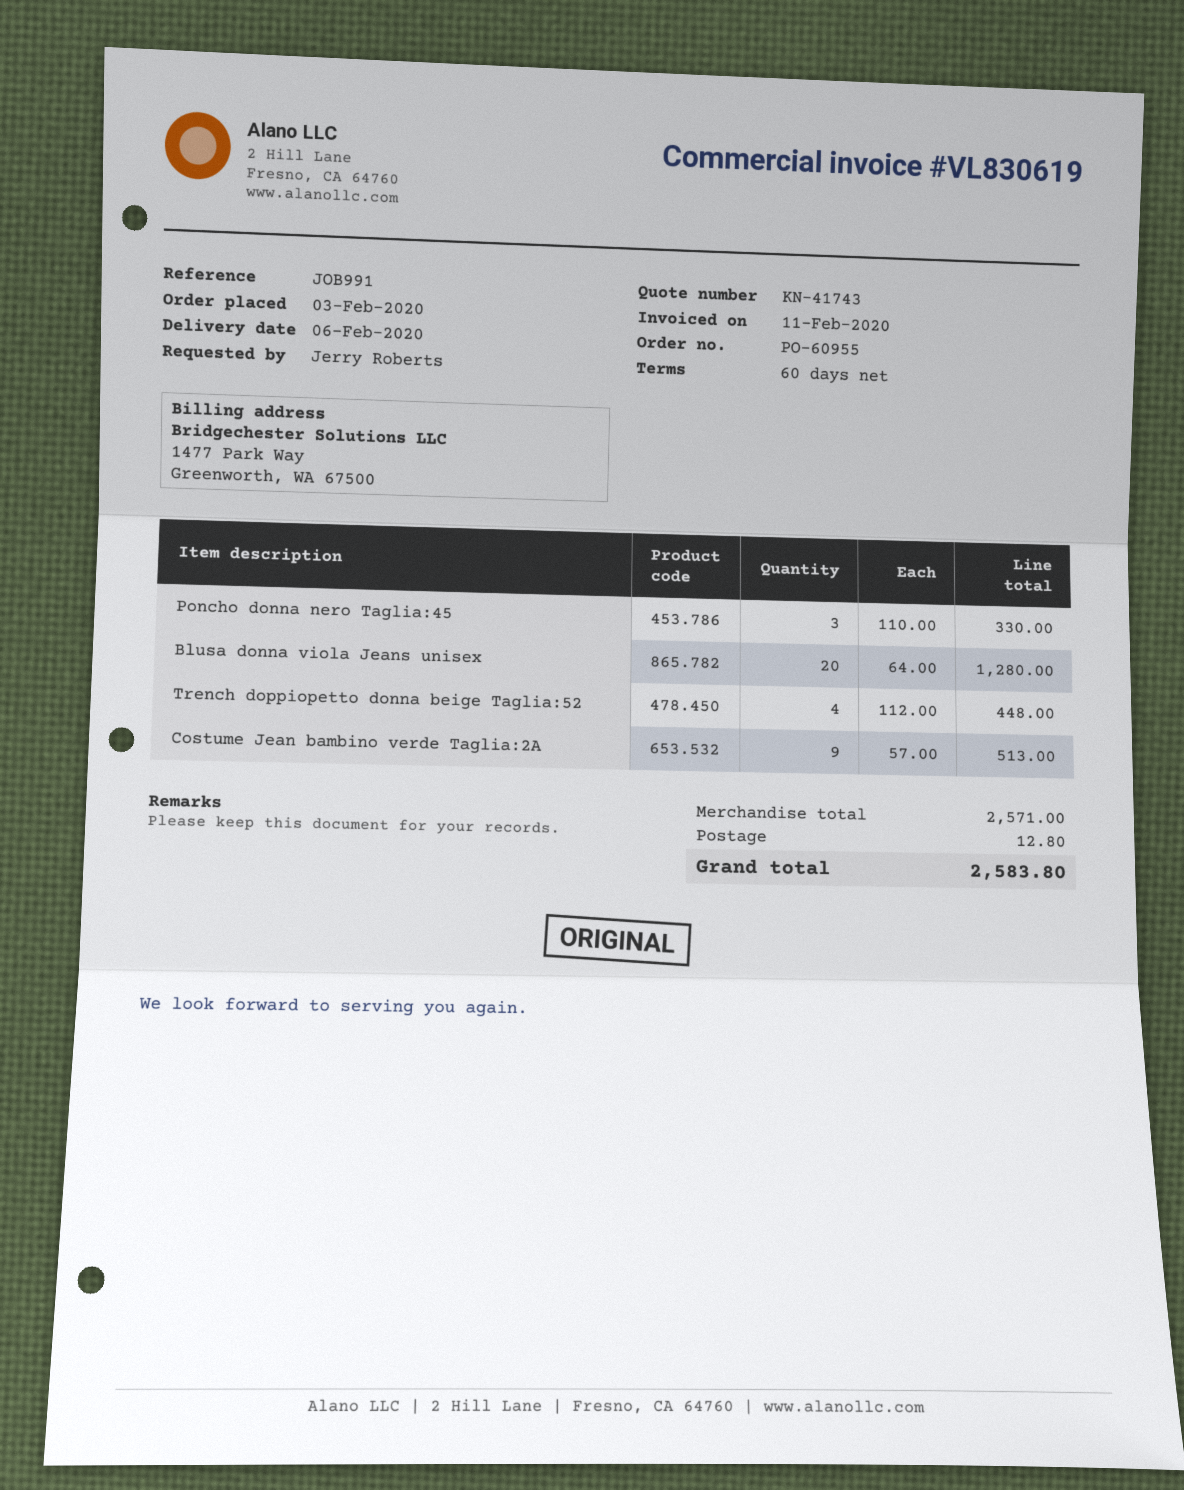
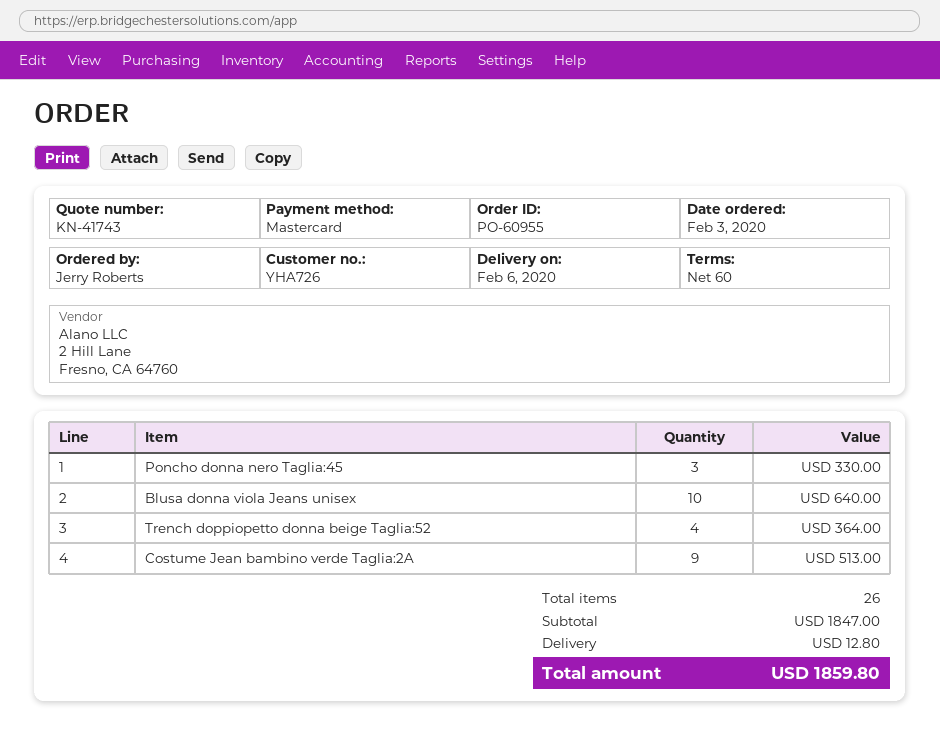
Blusa donna viola Jeans unisex: 20 for 1280.00 -> 10 for 640.00
Trench doppiopetto donna beige Taglia:52: 4 for 448.00 -> 4 for 364.00
subtotal: 2571.00 -> 1847.00
total: 2583.80 -> 1859.80

